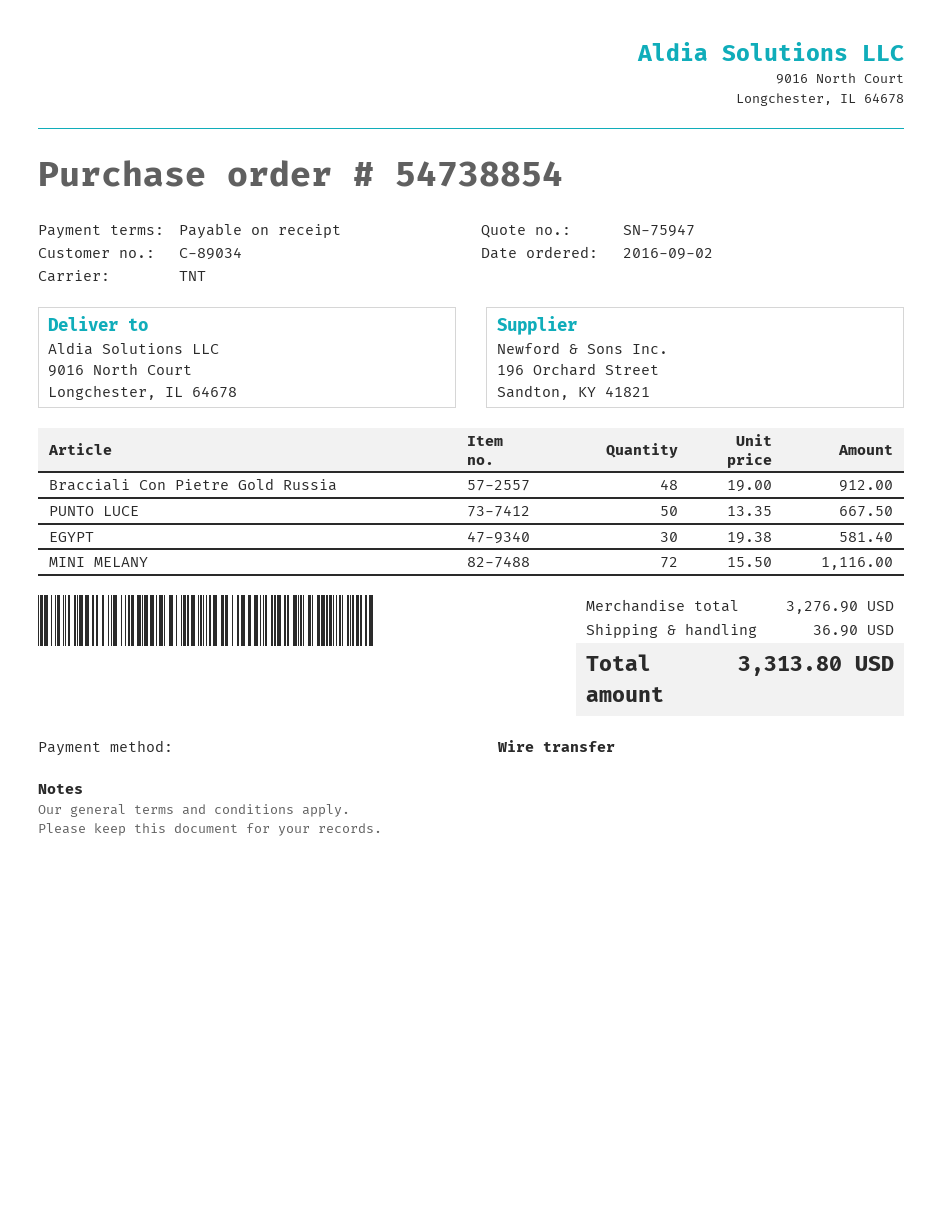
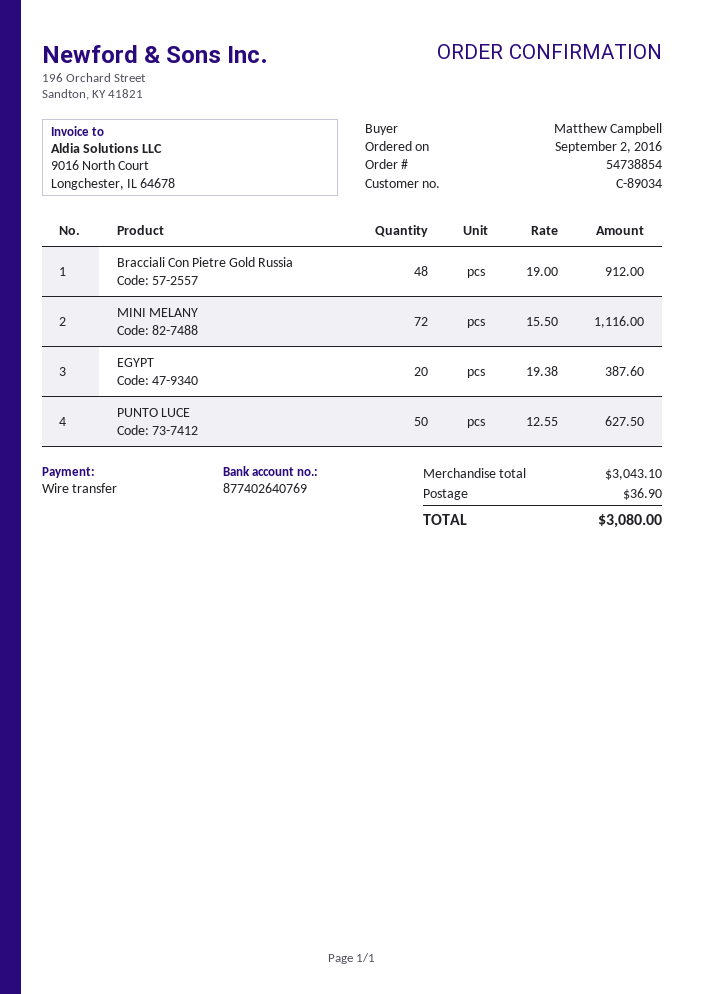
PUNTO LUCE: 50 x 13.35 = 667.50 -> 50 x 12.55 = 627.50
EGYPT: 30 x 19.38 = 581.40 -> 20 x 19.38 = 387.60
subtotal: 3276.90 -> 3043.10
total: 3313.80 -> 3080.00

